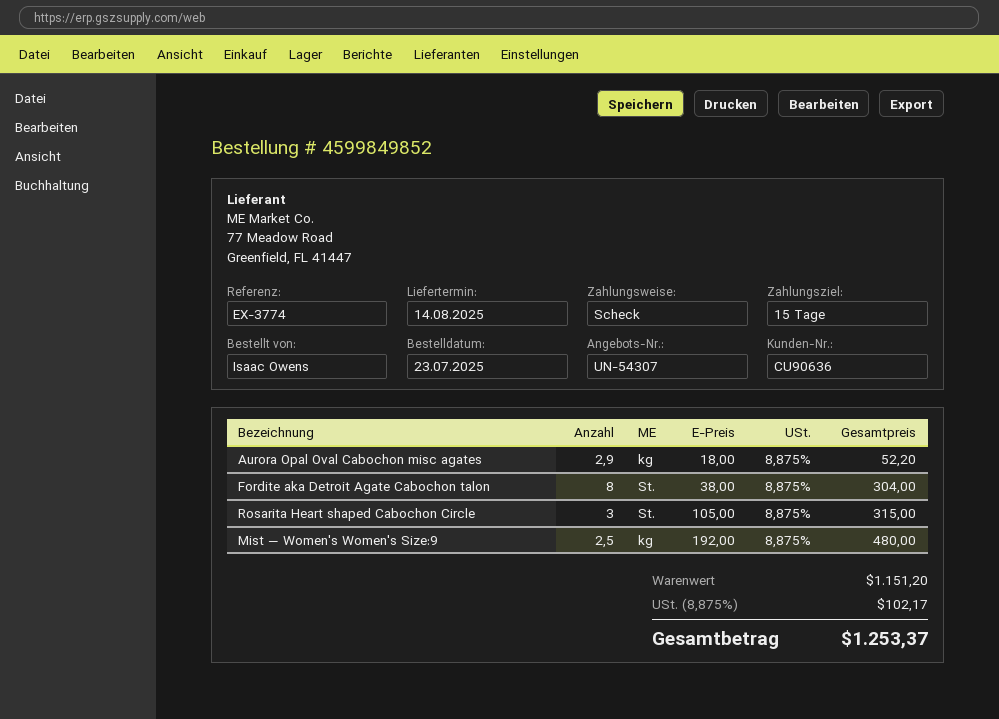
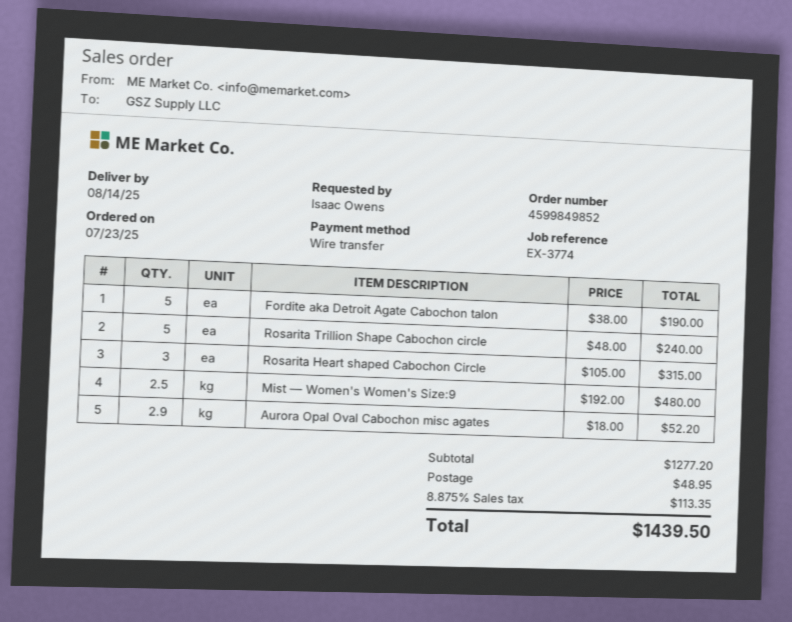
payment method: cheque -> bank transfer
Fordite aka Detroit Agate Cabochon talon: 8 x 38.00 = 304.00 -> 5 x 38.00 = 190.00
Rosarita Trillion Shape Cabochon circle: none -> 5 x 48.00 = 240.00
subtotal: 1151.20 -> 1277.20
shipping: none -> 48.95
tax: 8.875% = 102.17 -> 8.875% = 113.35
total: 1253.37 -> 1439.50

